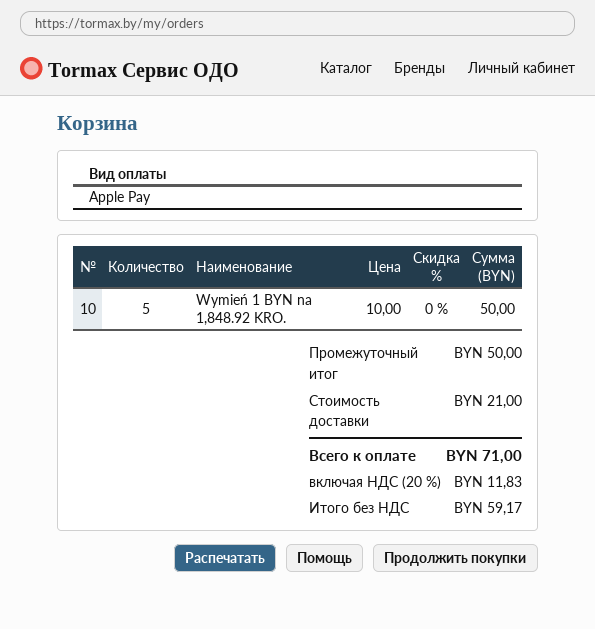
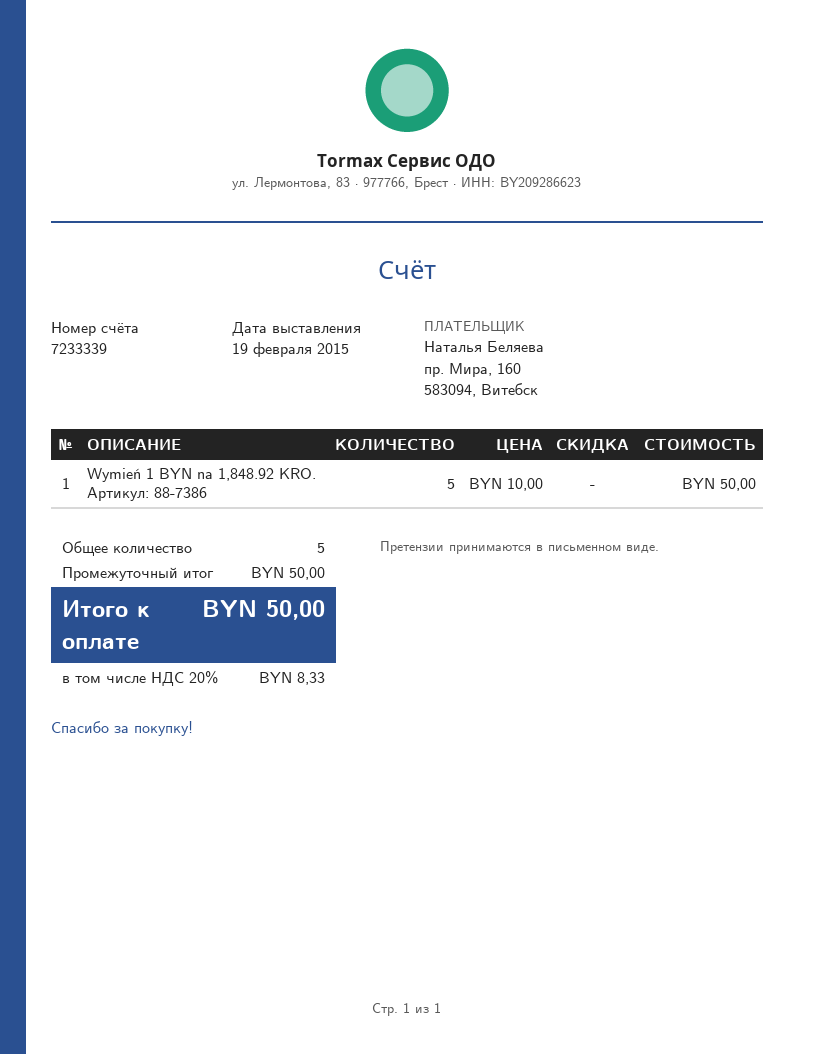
shipping: 21.00 -> none
tax: 20% = 11.83 -> 20% = 8.33
total: 71.00 -> 50.00

